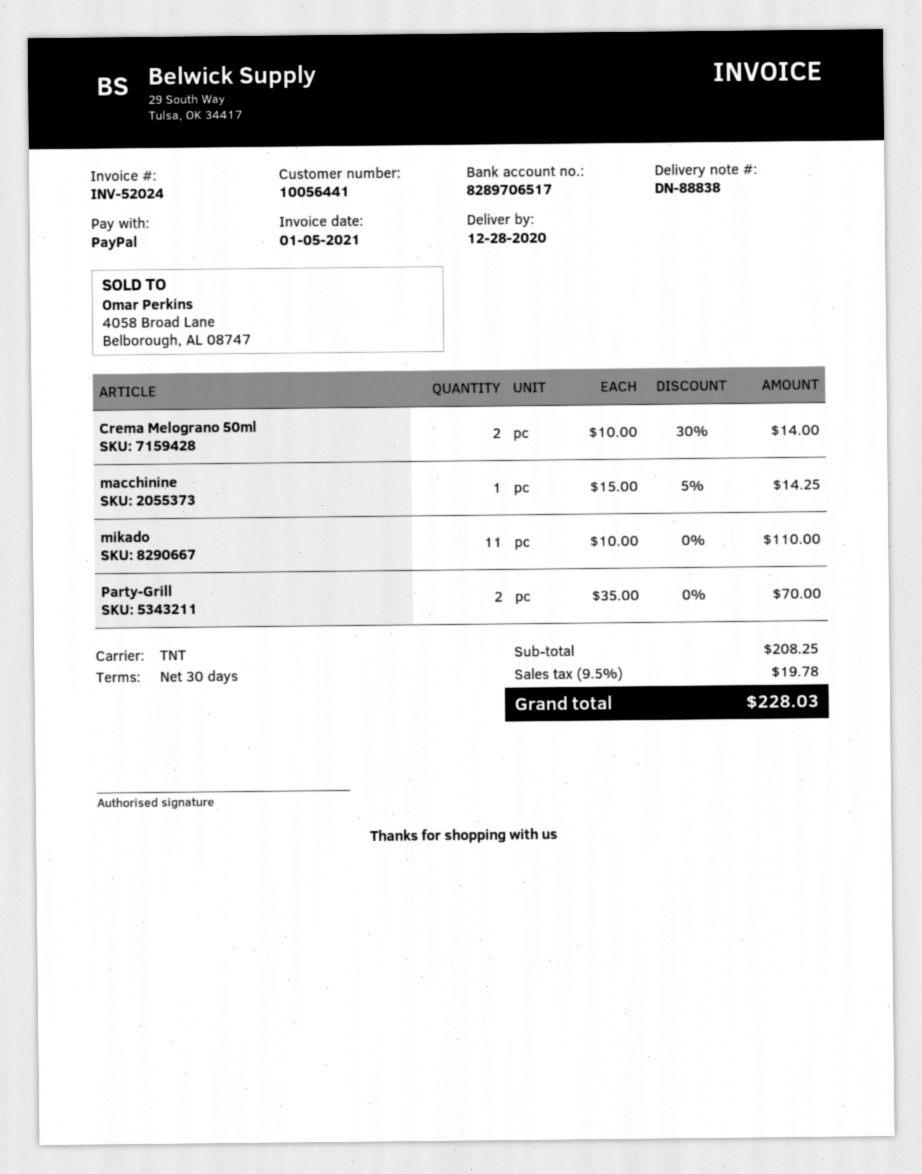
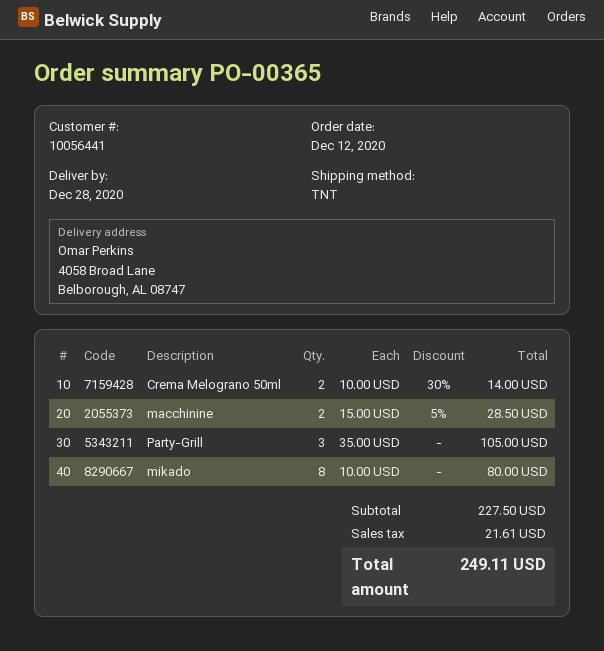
macchinine: 1 x 15.00 - 5% = 14.25 -> 2 x 15.00 - 5% = 28.50
mikado: 11 x 10.00 = 110.00 -> 8 x 10.00 = 80.00
Party-Grill: 2 x 35.00 = 70.00 -> 3 x 35.00 = 105.00
subtotal: 208.25 -> 227.50
tax: 19.78 -> 21.61
total: 228.03 -> 249.11

